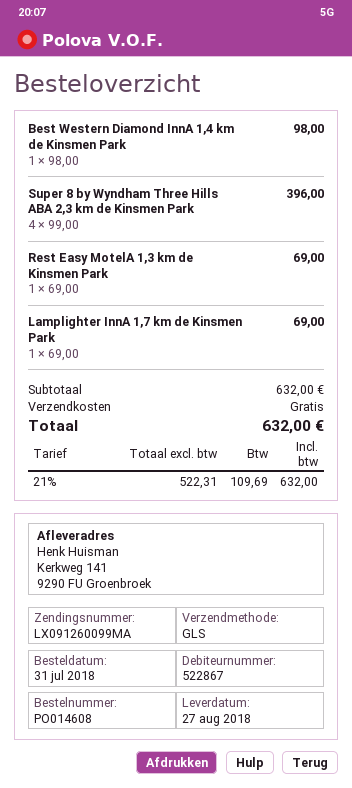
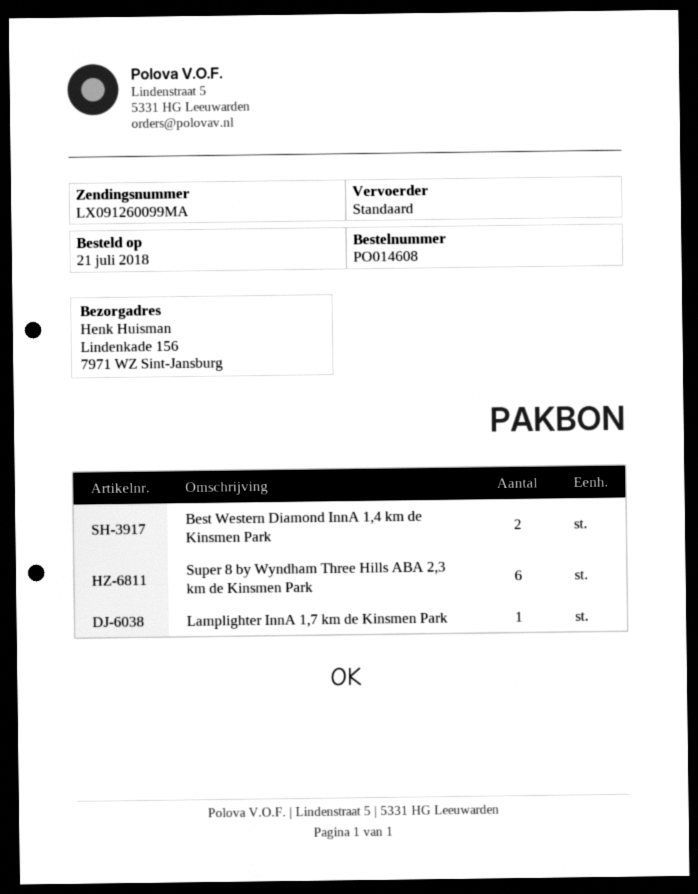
order date: 2018-07-31 -> 2018-07-21
shipping method: GLS -> standard
ship to: Kerkweg 141, 9290 FU Groenbroek -> Lindenkade 156, 7971 WZ Sint-Jansburg
Best Western Diamond InnA 1,4 km de Kinsmen Park: 1 -> 2
Super 8 by Wyndham Three Hills ABA 2,3 km de Kinsmen Park: 4 -> 6
Rest Easy MotelA 1,3 km de Kinsmen Park: 1 -> none

